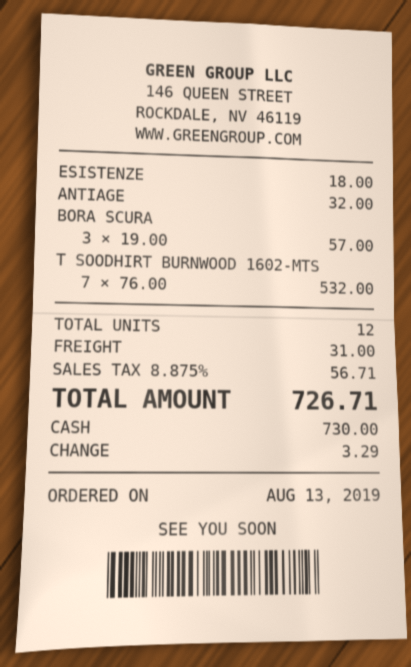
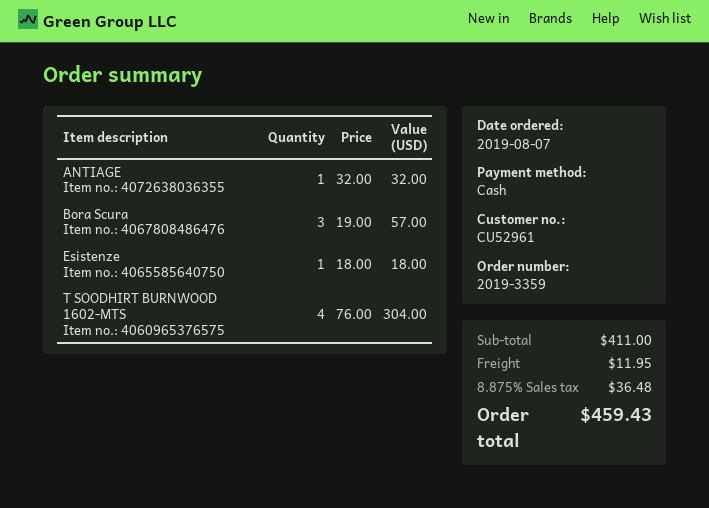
order date: 2019-08-13 -> 2019-08-07
T SOODHIRT BURNWOOD 1602-MTS: 7 x 76.00 = 532.00 -> 4 x 76.00 = 304.00
shipping: 31.00 -> 11.95
tax: 8.875% = 56.71 -> 8.875% = 36.48
total: 726.71 -> 459.43

